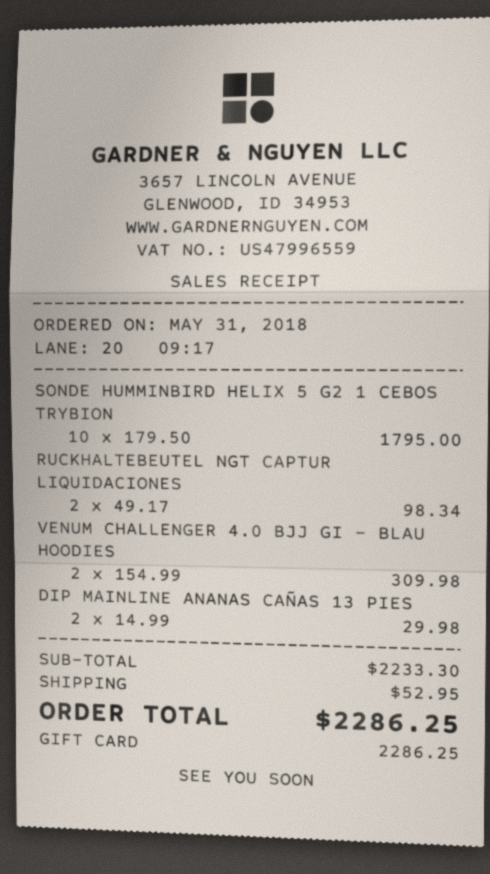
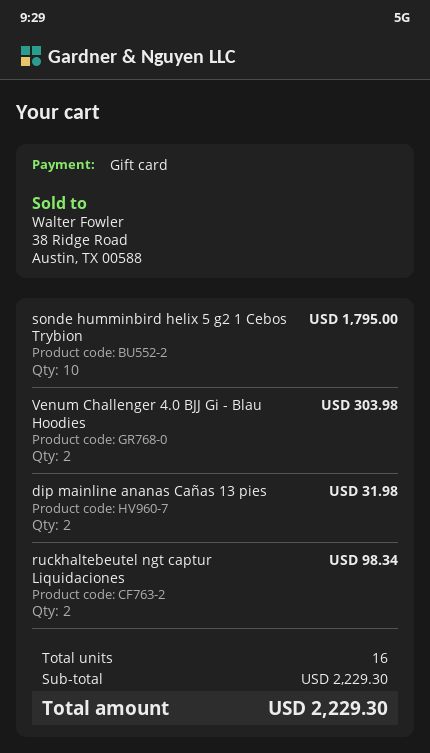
VENUM CHALLENGER 4.0 BJJ GI - BLAU HOODIES: 2 for 309.98 -> 2 for 303.98
DIP MAINLINE ANANAS CAÑAS 13 PIES: 2 for 29.98 -> 2 for 31.98
subtotal: 2233.30 -> 2229.30
shipping: 52.95 -> none
total: 2286.25 -> 2229.30

